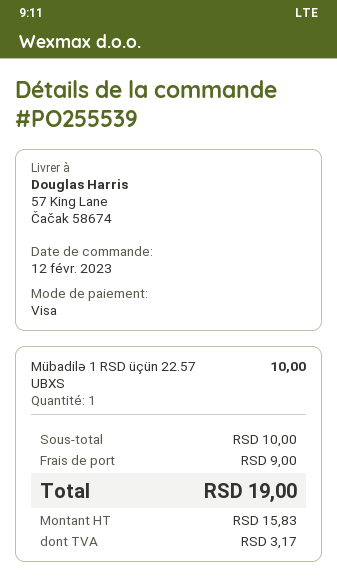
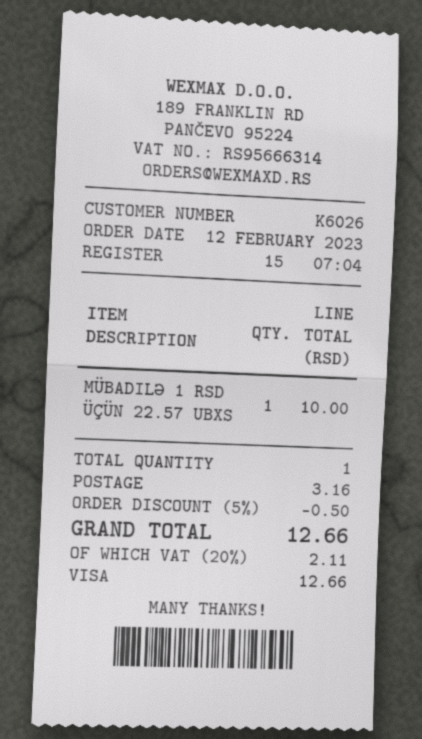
discount: none -> 5% = 0.50
shipping: 9.00 -> 3.16
tax: 3.17 -> 2.11
total: 19.00 -> 12.66

